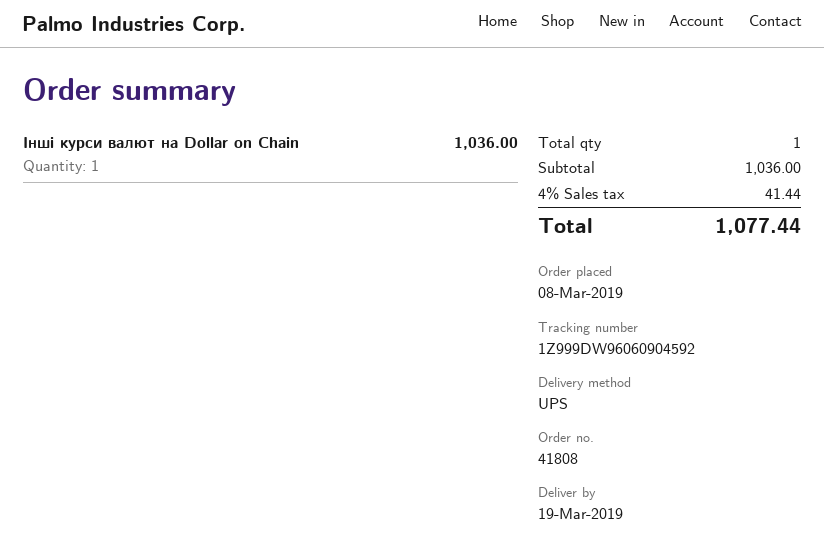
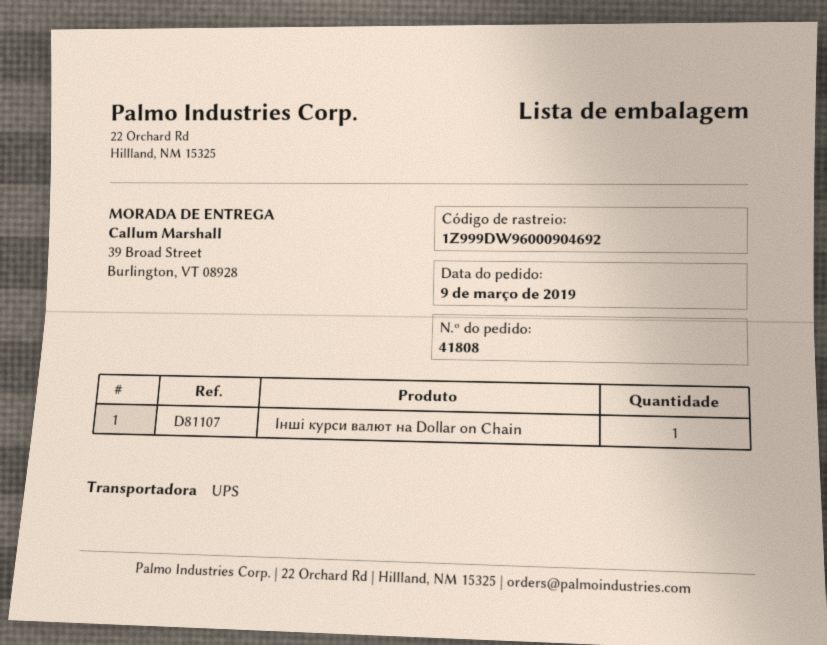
order date: 2019-03-08 -> 2019-03-09
tracking number: 1Z999DW96060904592 -> 1Z999DW96000904692

